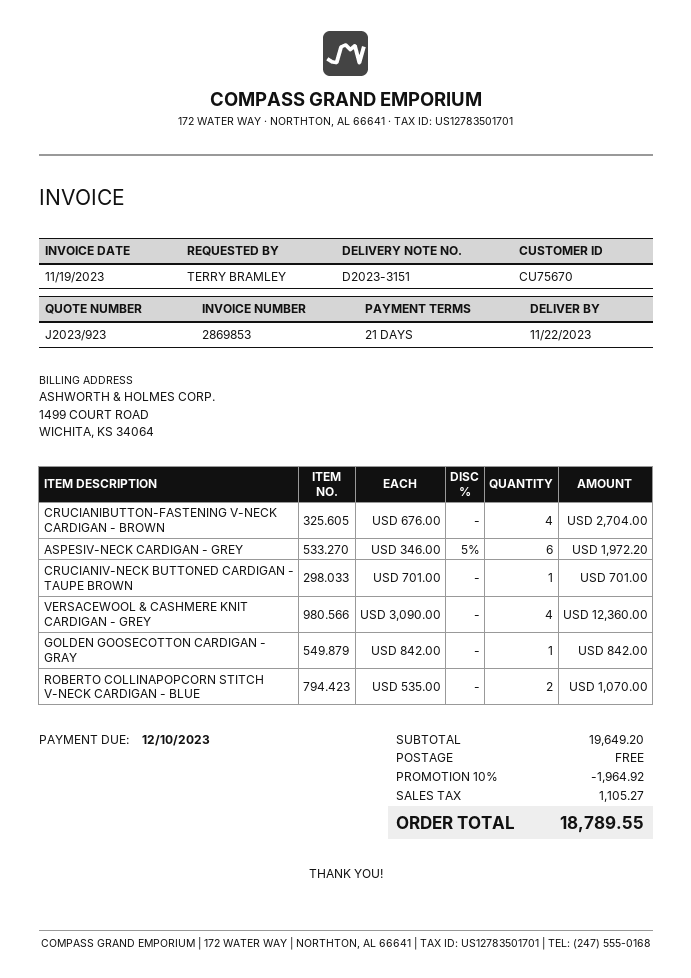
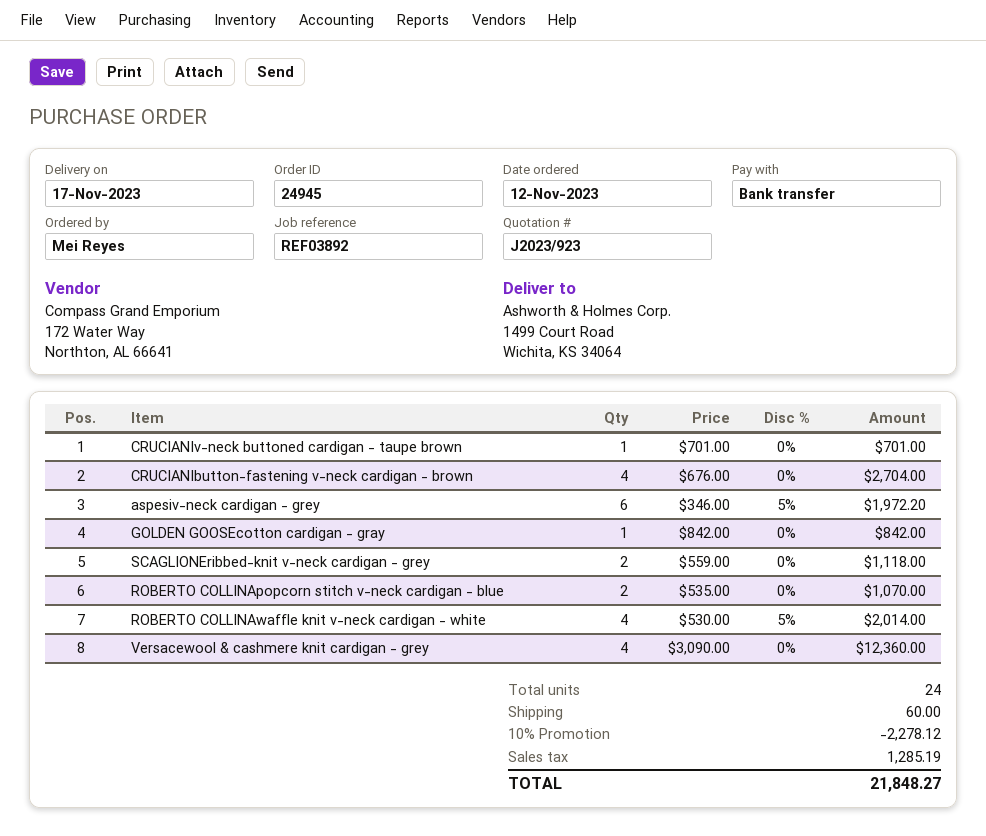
delivery date: 2023-11-22 -> 2023-11-17
ordered by: TERRY BRAMLEY -> Mei Reyes
SCAGLIONEribbed-knit v-neck cardigan - grey: none -> 2 x 559.00 = 1118.00
ROBERTO COLLINAwaffle knit v-neck cardigan - white: none -> 4 x 530.00 - 5% = 2014.00
discount: 10% = 1964.92 -> 10% = 2278.12
shipping: 0.00 -> 60.00
tax: 1105.27 -> 1285.19
total: 18789.55 -> 21848.27

